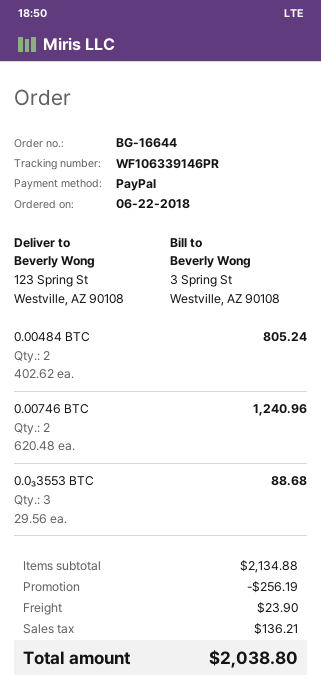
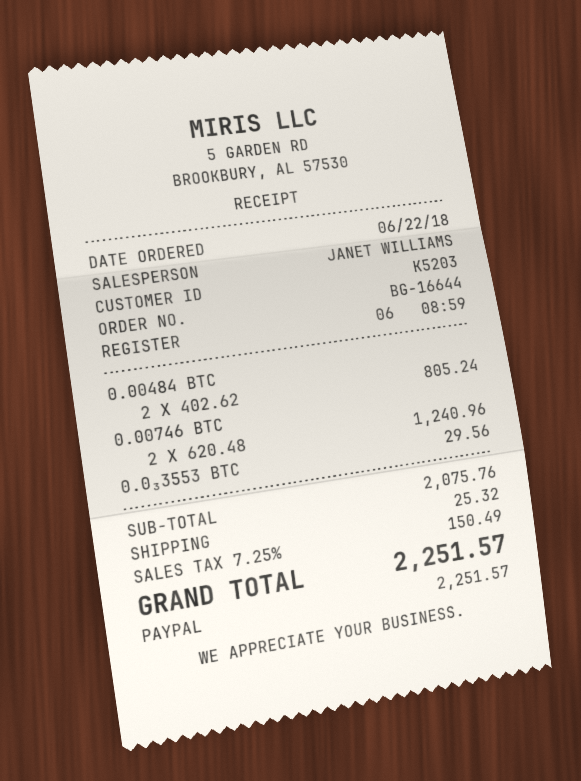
0.0₃3553 BTC: 3 x 29.56 = 88.68 -> 1 x 29.56 = 29.56
subtotal: 2134.88 -> 2075.76
discount: 256.19 -> none
shipping: 23.90 -> 25.32
tax: 136.21 -> 150.49
total: 2038.80 -> 2251.57

